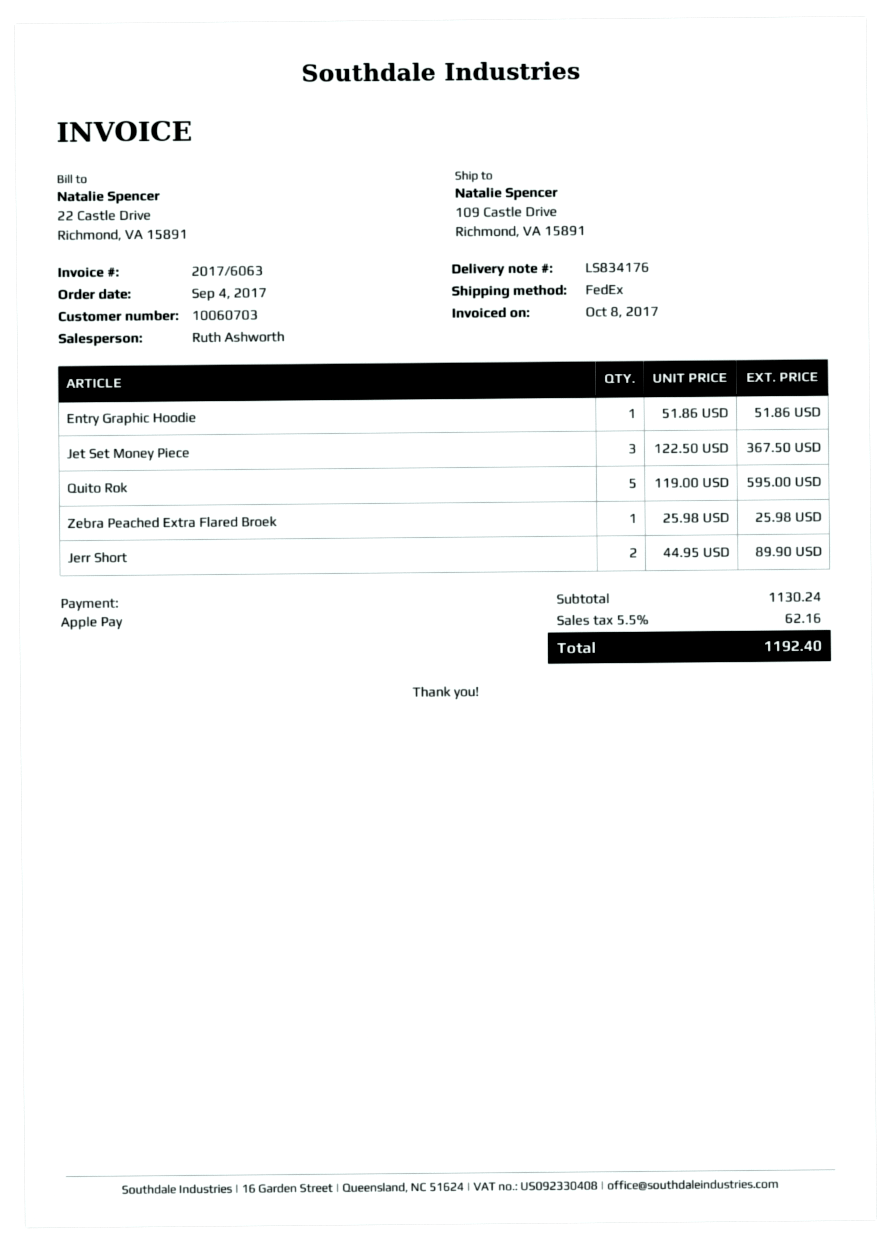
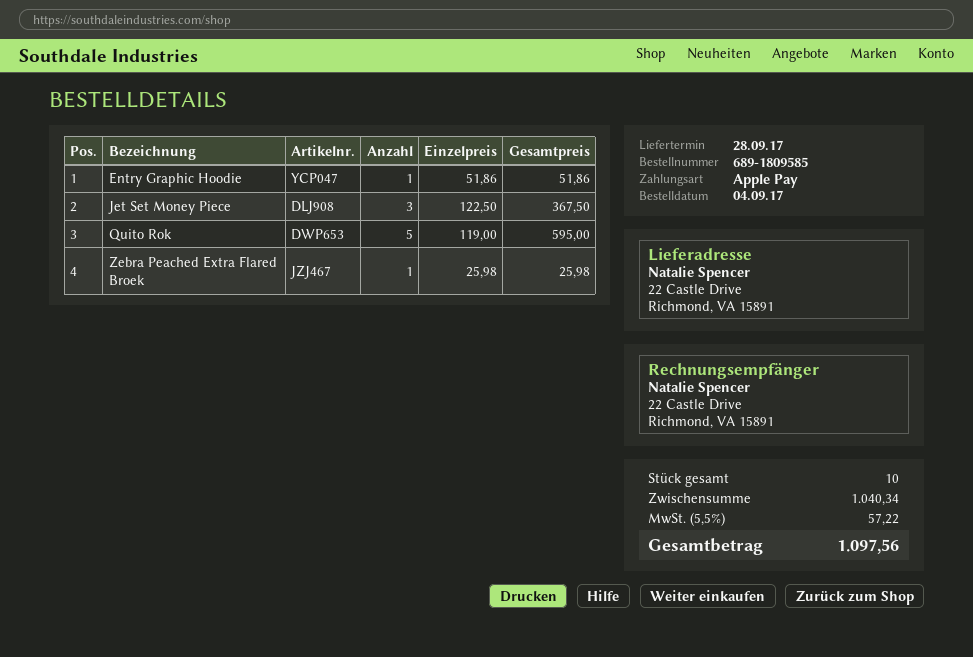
ship to: 109 Castle Drive, Richmond, VA 15891 -> 22 Castle Drive, Richmond, VA 15891
Jerr Short: 2 x 44.95 = 89.90 -> none
subtotal: 1130.24 -> 1040.34
tax: 5.5% = 62.16 -> 5.5% = 57.22
total: 1192.40 -> 1097.56

